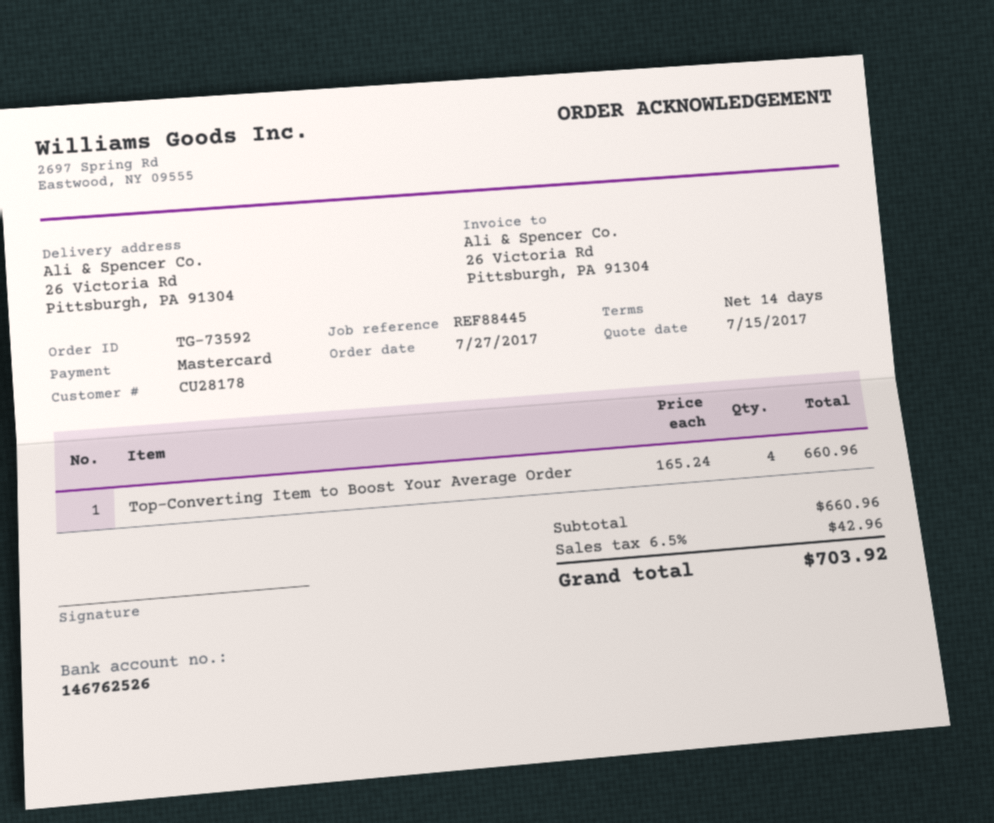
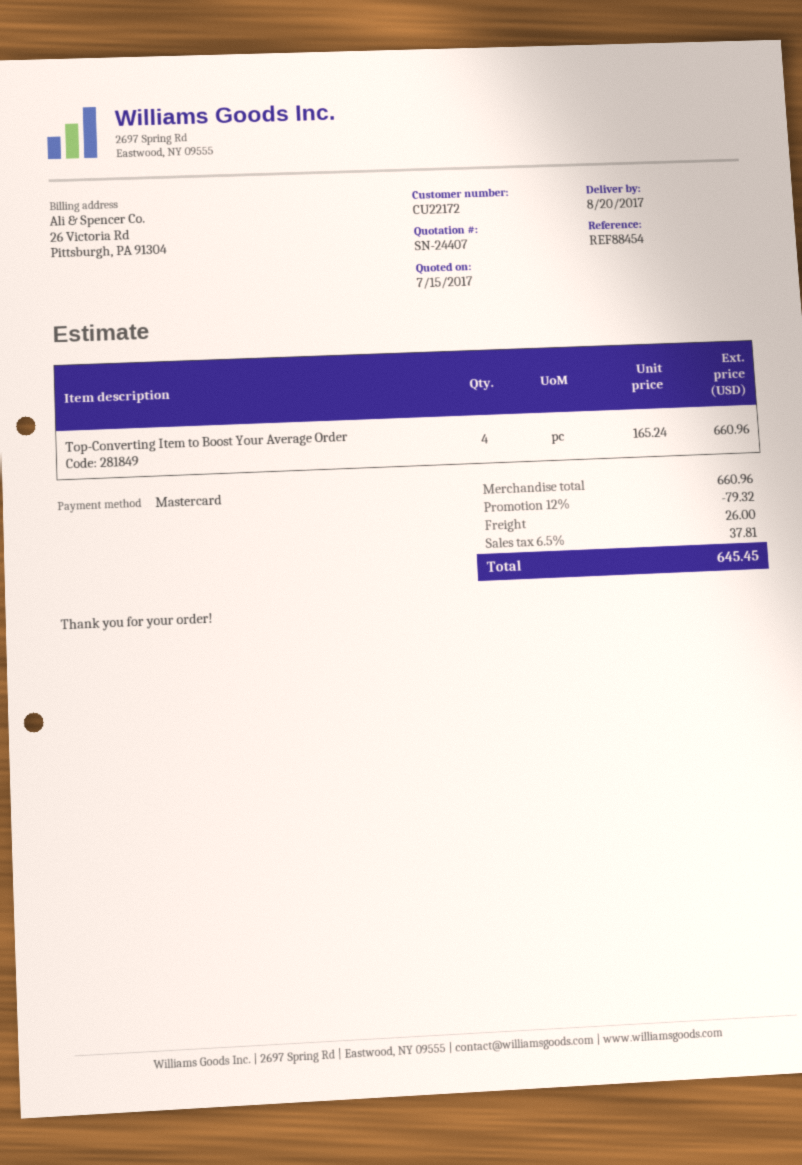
customer number: CU28178 -> CU22172
reference: REF88445 -> REF88454
discount: none -> 12% = 79.32
shipping: none -> 26.00
tax: 6.5% = 42.96 -> 6.5% = 37.81
total: 703.92 -> 645.45

